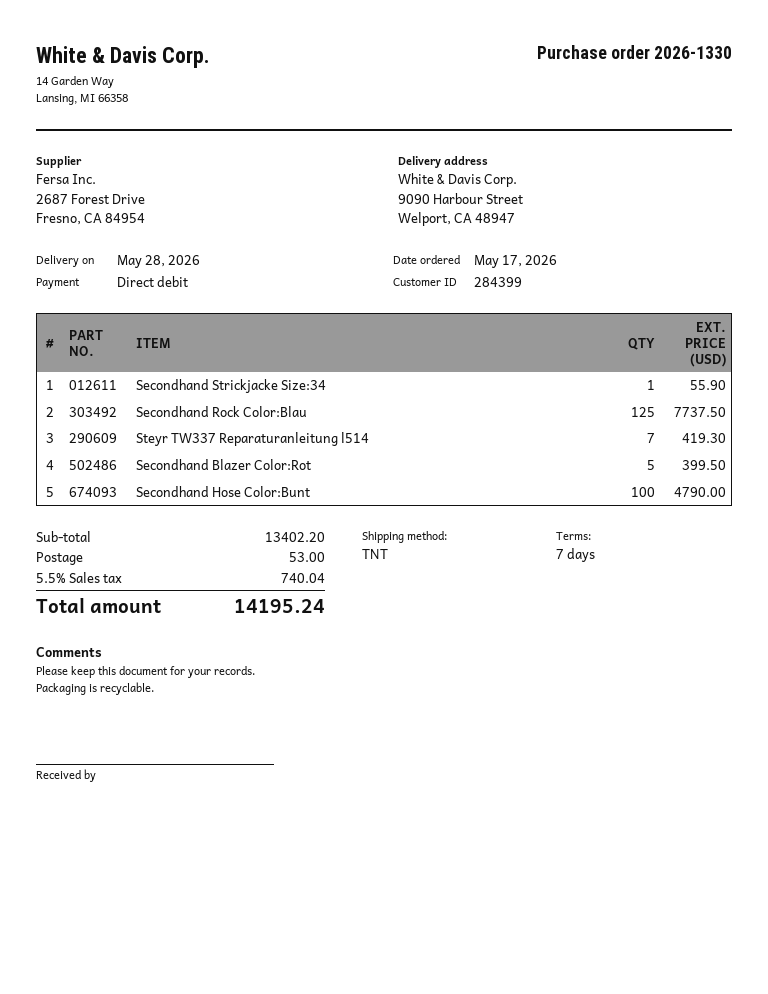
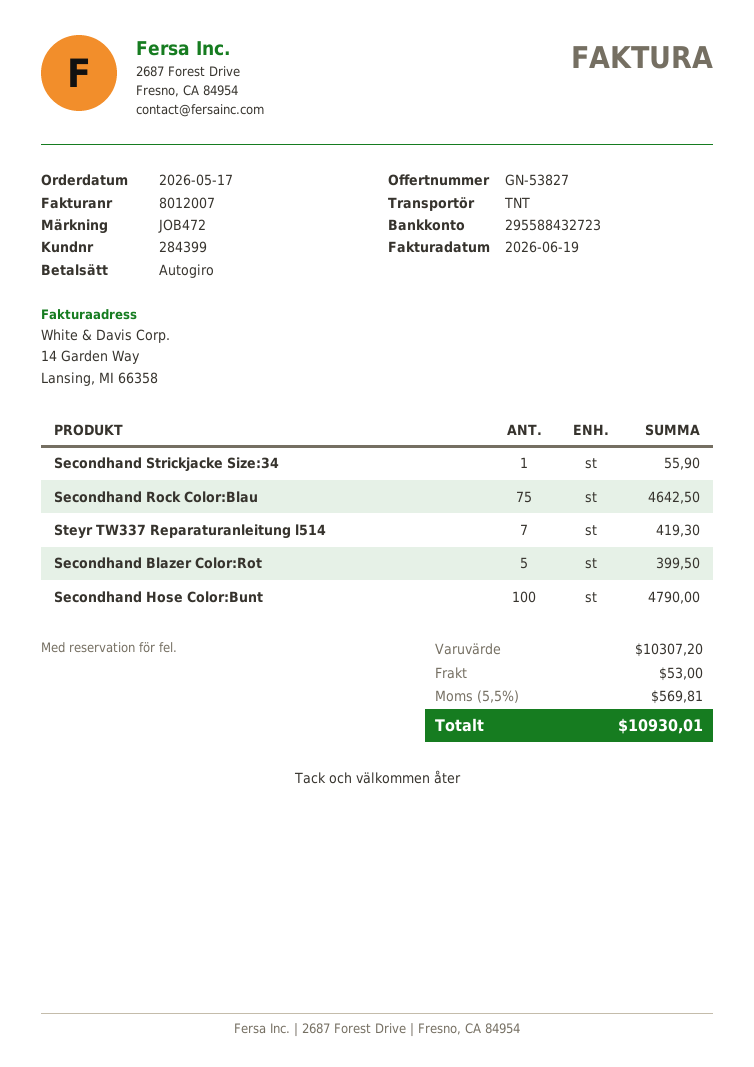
Secondhand Rock Color:Blau: 125 for 7737.50 -> 75 for 4642.50
subtotal: 13402.20 -> 10307.20
tax: 5.5% = 740.04 -> 5.5% = 569.81
total: 14195.24 -> 10930.01

